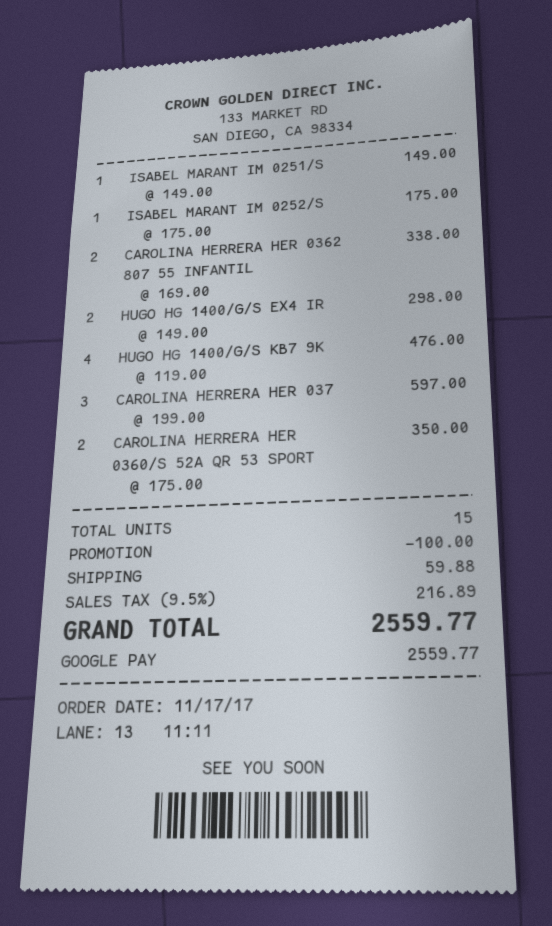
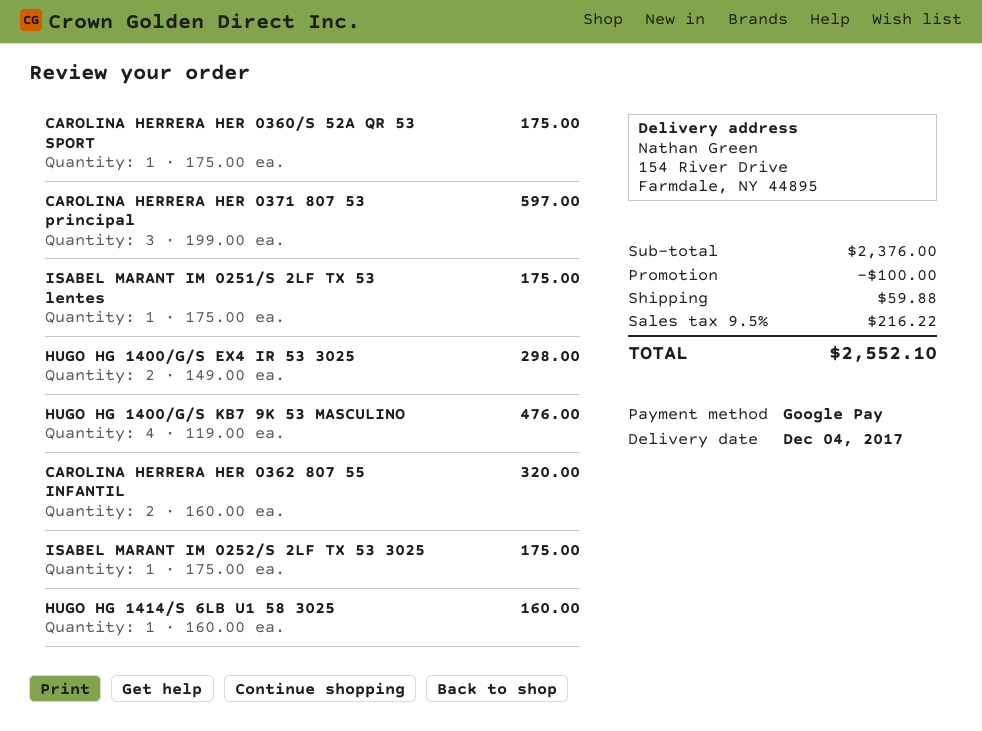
ISABEL MARANT IM 0251/S: 1 x 149.00 = 149.00 -> 1 x 175.00 = 175.00
CAROLINA HERRERA HER 0362 807 55 INFANTIL: 2 x 169.00 = 338.00 -> 2 x 160.00 = 320.00
CAROLINA HERRERA HER 0360/S 52A QR 53 SPORT: 2 x 175.00 = 350.00 -> 1 x 175.00 = 175.00
HUGO HG 1414/S 6LB U1 58 3025: none -> 1 x 160.00 = 160.00
tax: 9.5% = 216.89 -> 9.5% = 216.22
total: 2559.77 -> 2552.10

